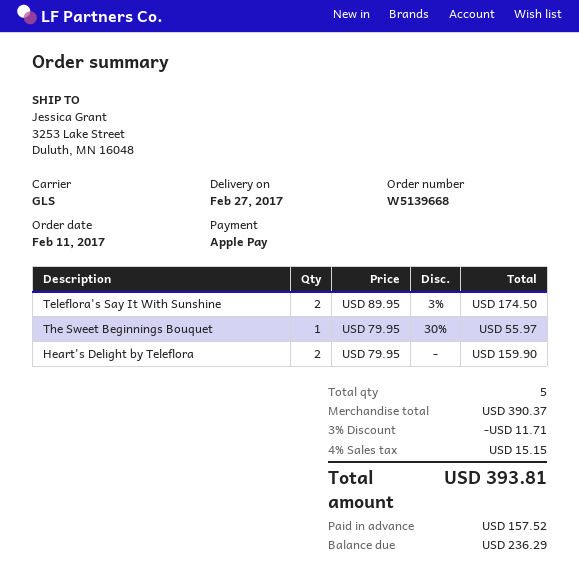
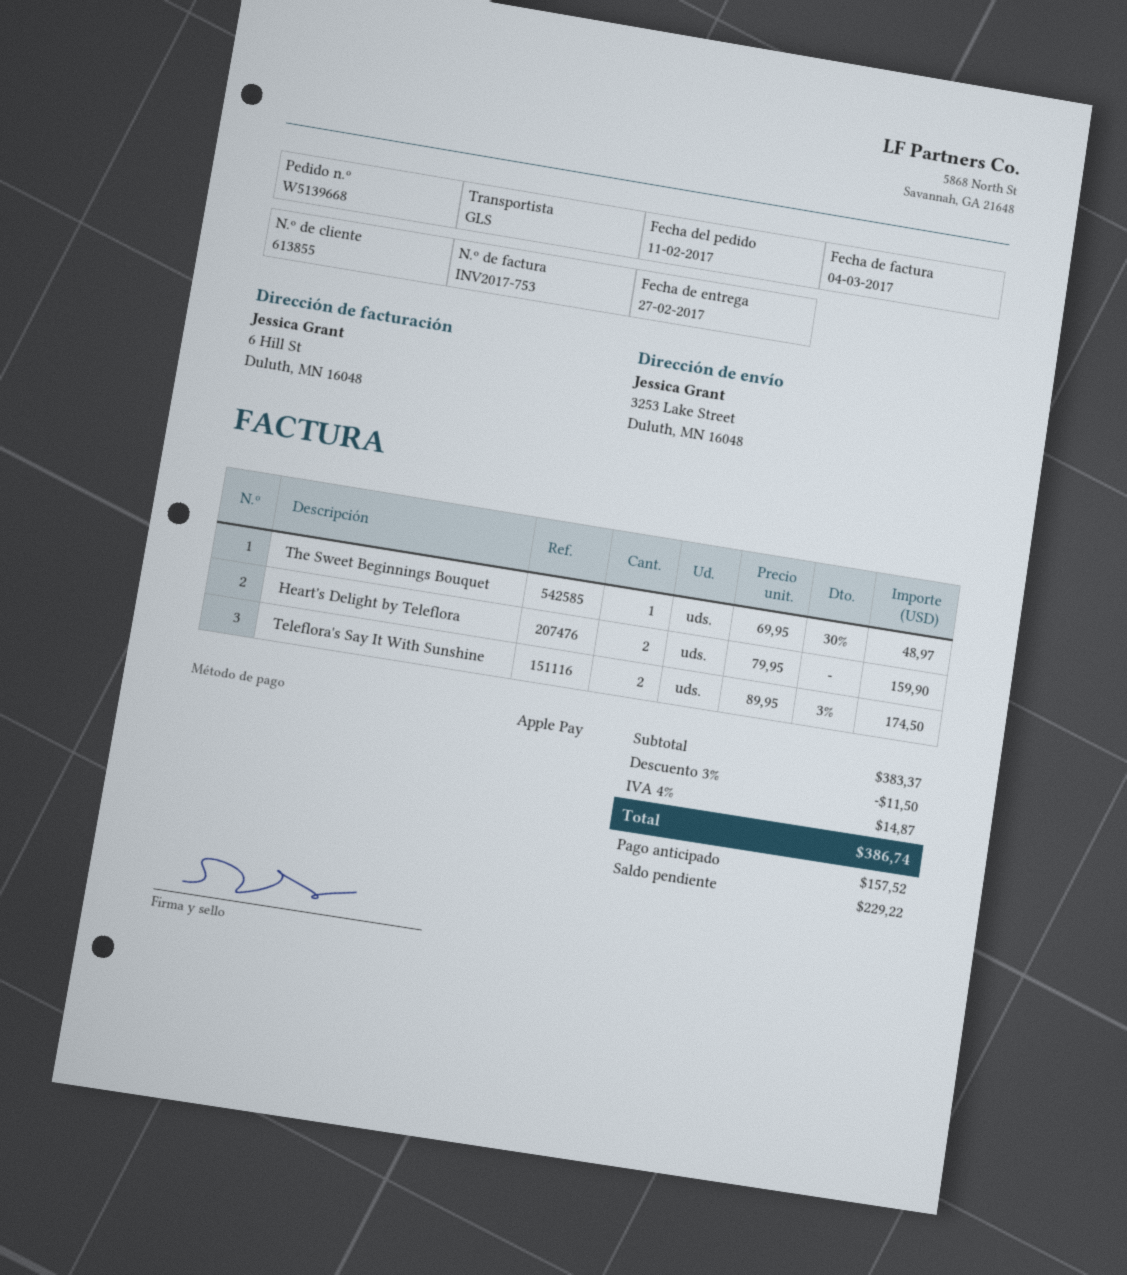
The Sweet Beginnings Bouquet: 1 x 79.95 - 30% = 55.97 -> 1 x 69.95 - 30% = 48.97
subtotal: 390.37 -> 383.37
discount: 3% = 11.71 -> 3% = 11.50
tax: 4% = 15.15 -> 4% = 14.87
total: 393.81 -> 386.74
balance: 236.29 -> 229.22

